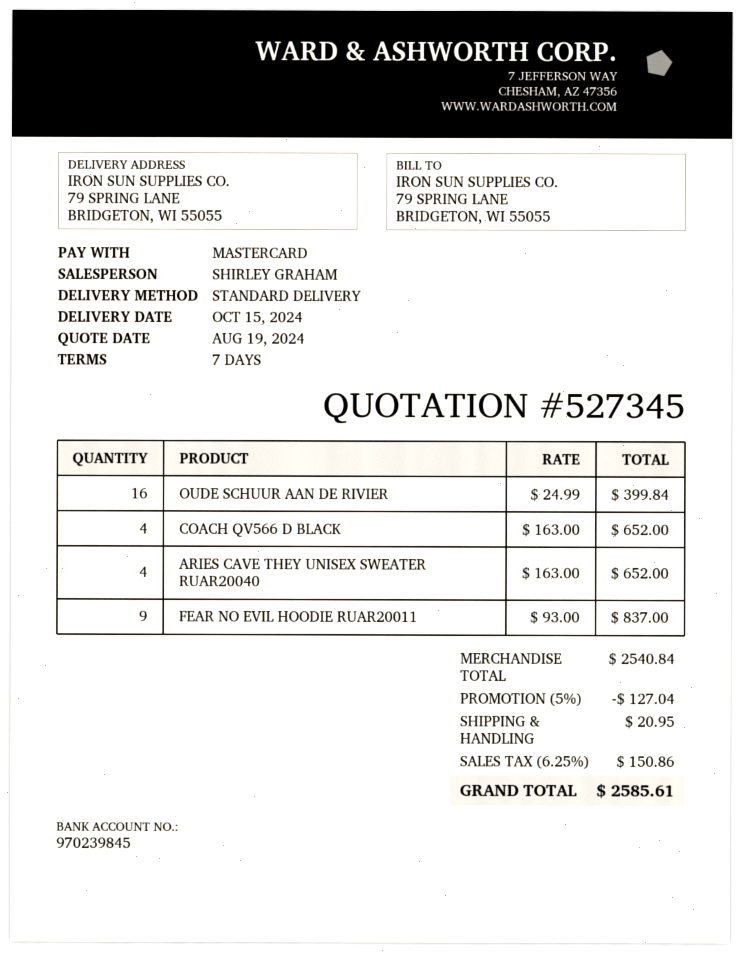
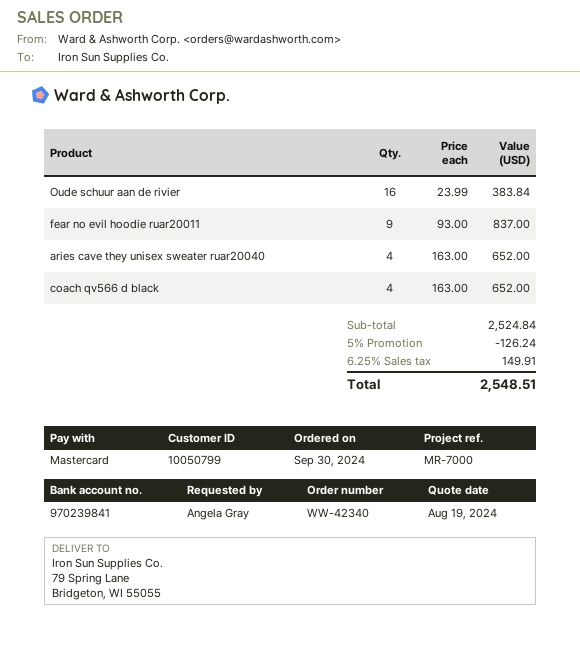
bank account: 970239845 -> 970239841
OUDE SCHUUR AAN DE RIVIER: 16 x 24.99 = 399.84 -> 16 x 23.99 = 383.84
subtotal: 2540.84 -> 2524.84
discount: 5% = 127.04 -> 5% = 126.24
shipping: 20.95 -> none
tax: 6.25% = 150.86 -> 6.25% = 149.91
total: 2585.61 -> 2548.51

